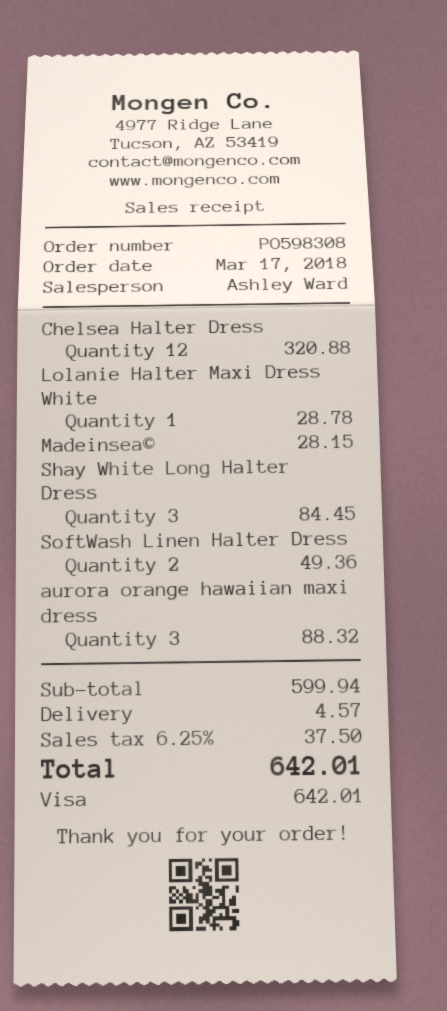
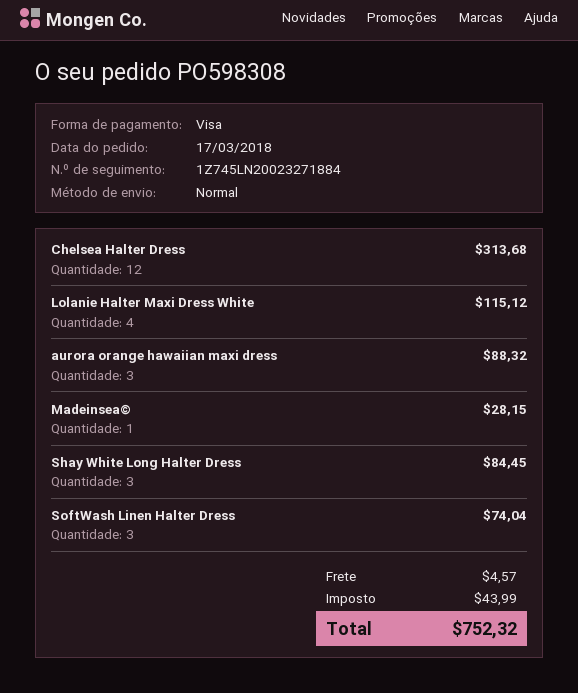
Chelsea Halter Dress: 12 for 320.88 -> 12 for 313.68
Lolanie Halter Maxi Dress White: 1 for 28.78 -> 4 for 115.12
SoftWash Linen Halter Dress: 2 for 49.36 -> 3 for 74.04
tax: 37.50 -> 43.99
total: 642.01 -> 752.32

